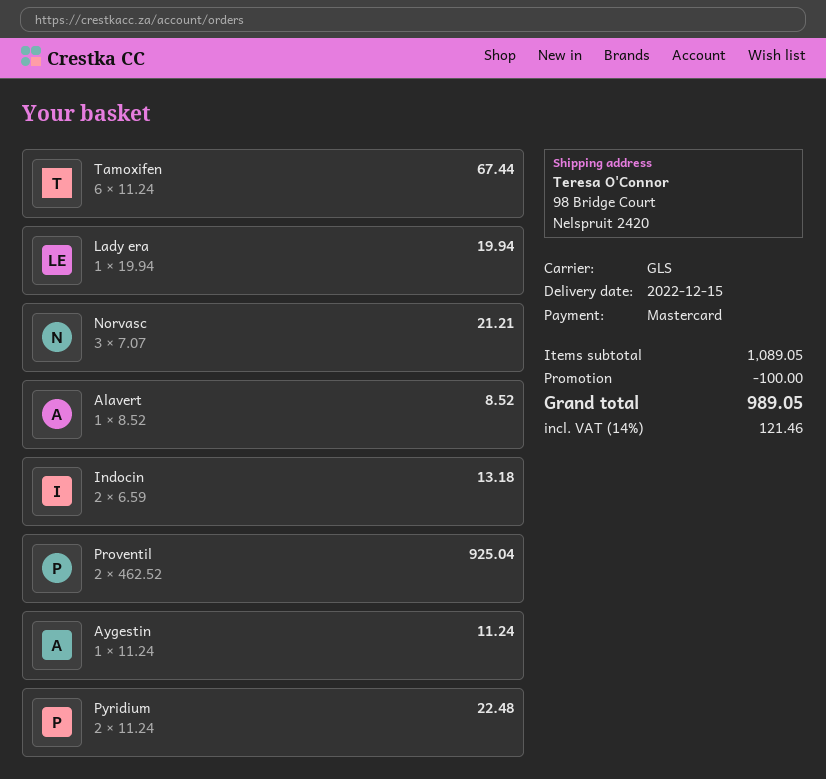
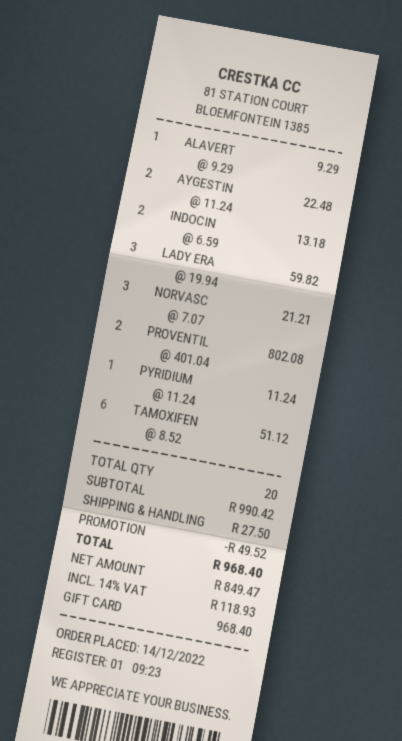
payment method: Mastercard -> gift card
Tamoxifen: 6 x 11.24 = 67.44 -> 6 x 8.52 = 51.12
Lady era: 1 x 19.94 = 19.94 -> 3 x 19.94 = 59.82
Alavert: 1 x 8.52 = 8.52 -> 1 x 9.29 = 9.29
Proventil: 2 x 462.52 = 925.04 -> 2 x 401.04 = 802.08
Aygestin: 1 x 11.24 = 11.24 -> 2 x 11.24 = 22.48
Pyridium: 2 x 11.24 = 22.48 -> 1 x 11.24 = 11.24
subtotal: 1089.05 -> 990.42
discount: 100.00 -> 49.52
shipping: none -> 27.50
tax: 14% = 121.46 -> 14% = 118.93
total: 989.05 -> 968.40

